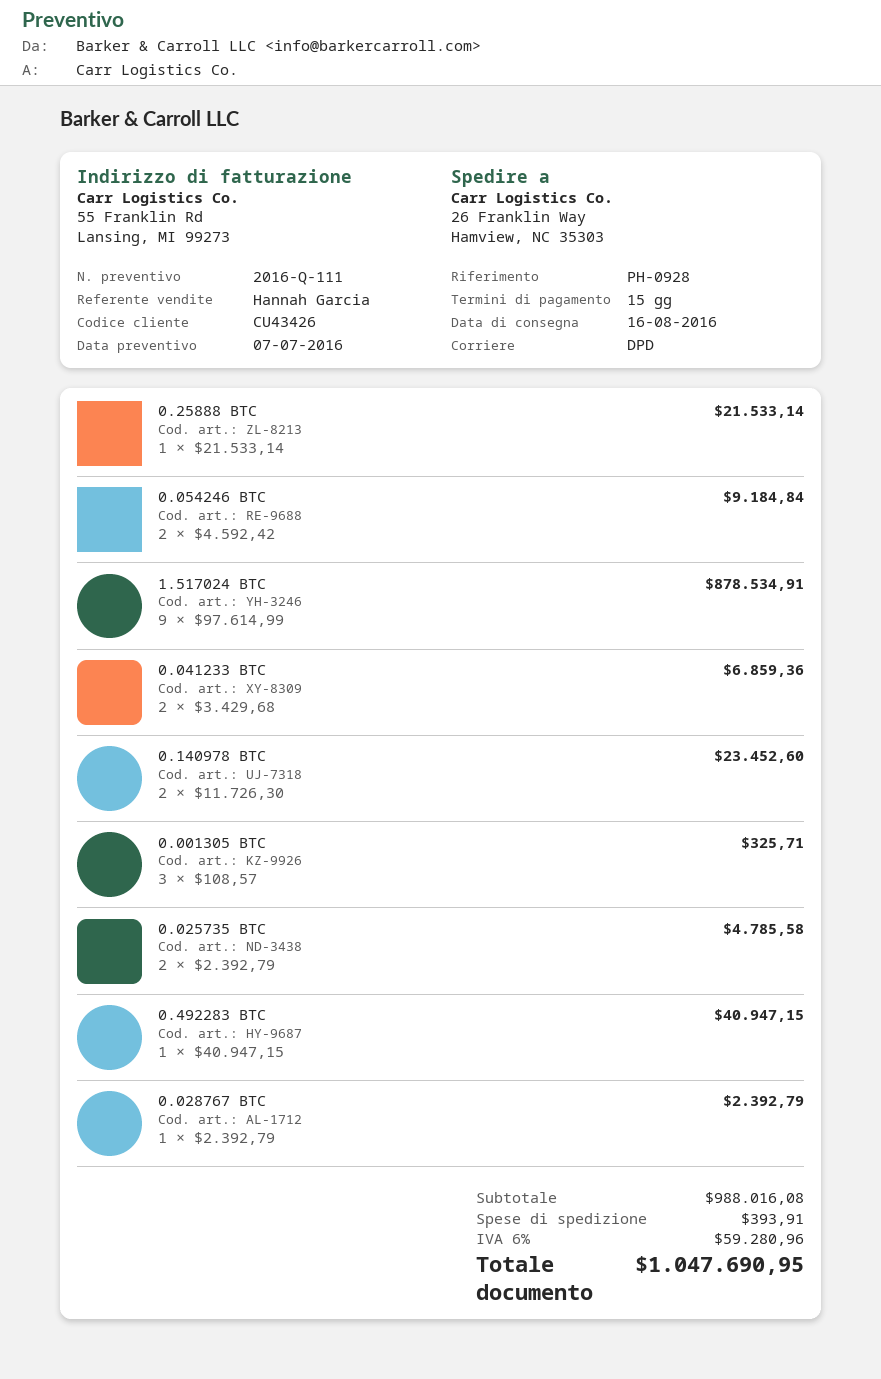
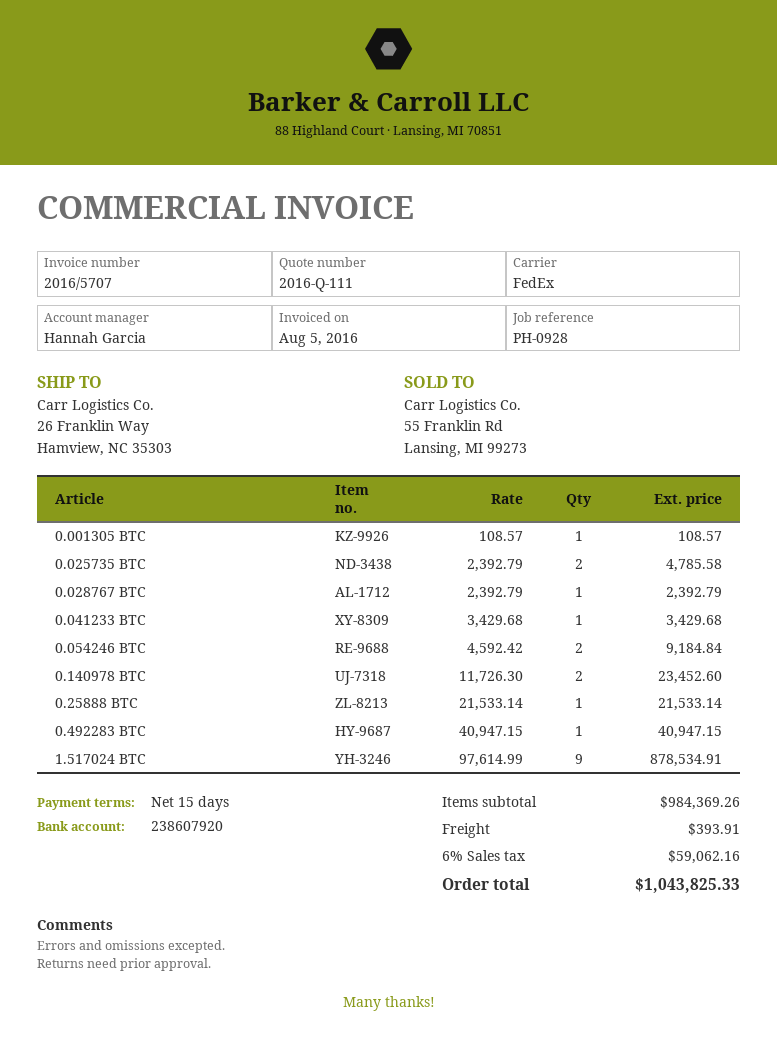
shipping method: DPD -> FedEx
0.041233 BTC: 2 x 3429.68 = 6859.36 -> 1 x 3429.68 = 3429.68
0.001305 BTC: 3 x 108.57 = 325.71 -> 1 x 108.57 = 108.57
subtotal: 988016.08 -> 984369.26
tax: 6% = 59280.96 -> 6% = 59062.16
total: 1047690.95 -> 1043825.33

